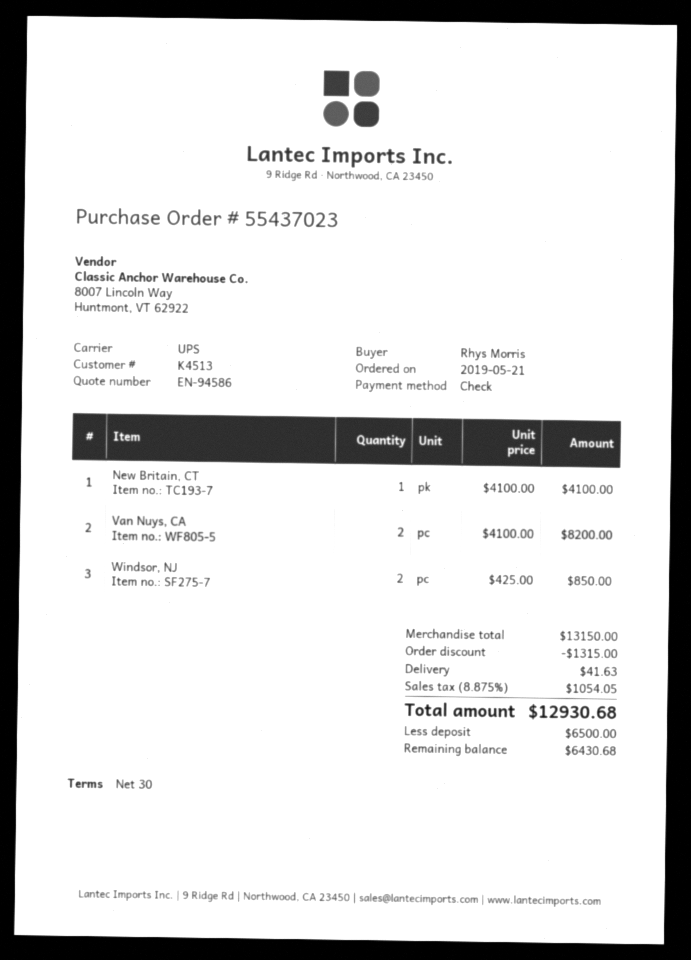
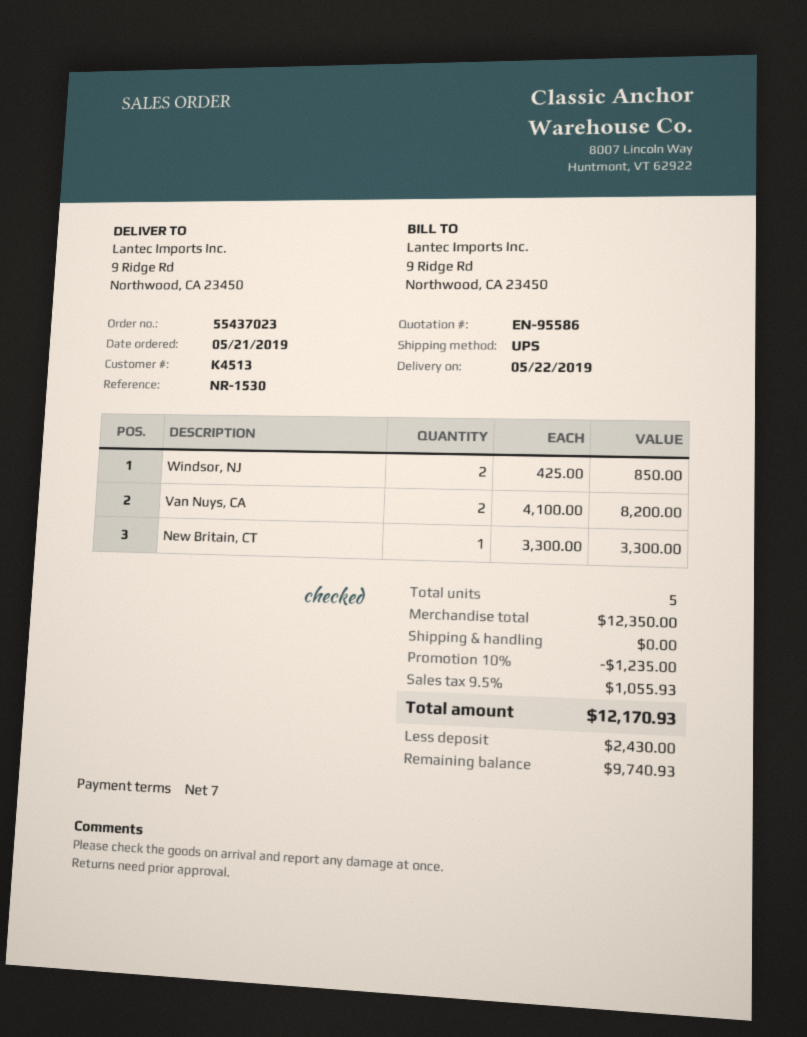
quote number: EN-94586 -> EN-95586
payment terms: 30 days -> 7 days
New Britain, CT: 1 x 4100.00 = 4100.00 -> 1 x 3300.00 = 3300.00
subtotal: 13150.00 -> 12350.00
discount: 1315.00 -> 1235.00
shipping: 41.63 -> 0.00
tax: 8.875% = 1054.05 -> 9.5% = 1055.93
total: 12930.68 -> 12170.93
deposit: 6500.00 -> 2430.00
balance: 6430.68 -> 9740.93

